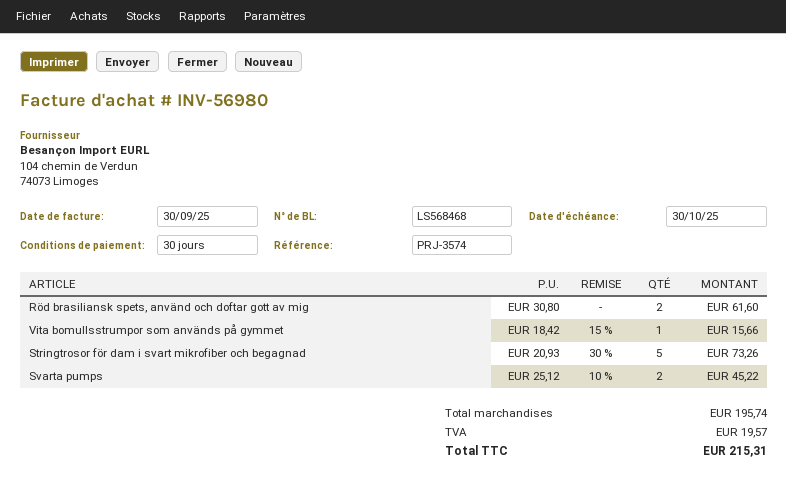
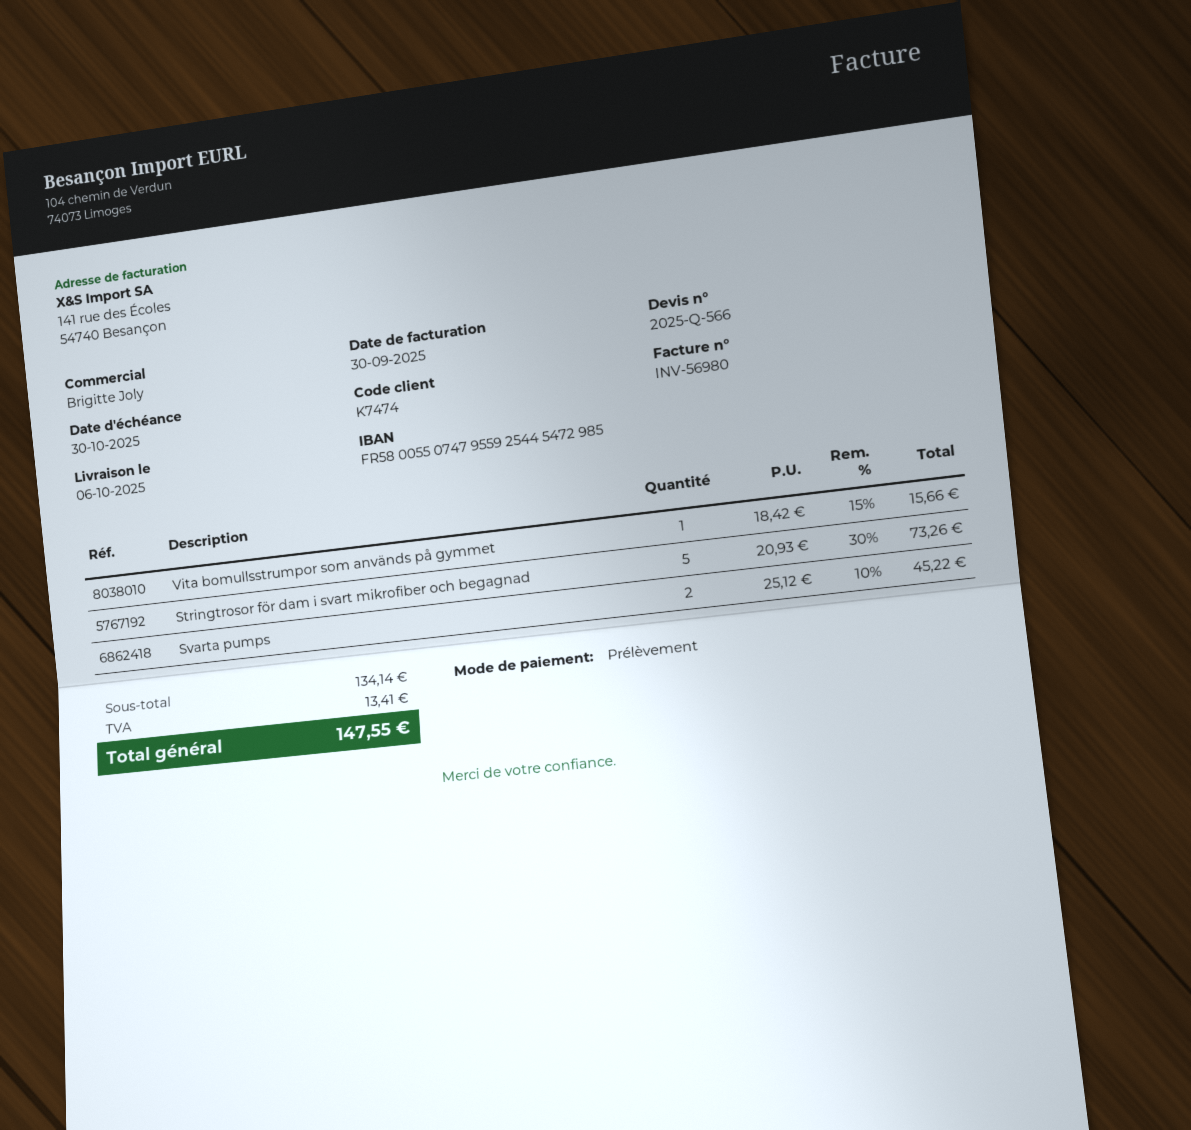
Röd brasiliansk spets, använd och doftar gott av mig: 2 x 30.80 = 61.60 -> none
subtotal: 195.74 -> 134.14
tax: 19.57 -> 13.41
total: 215.31 -> 147.55

